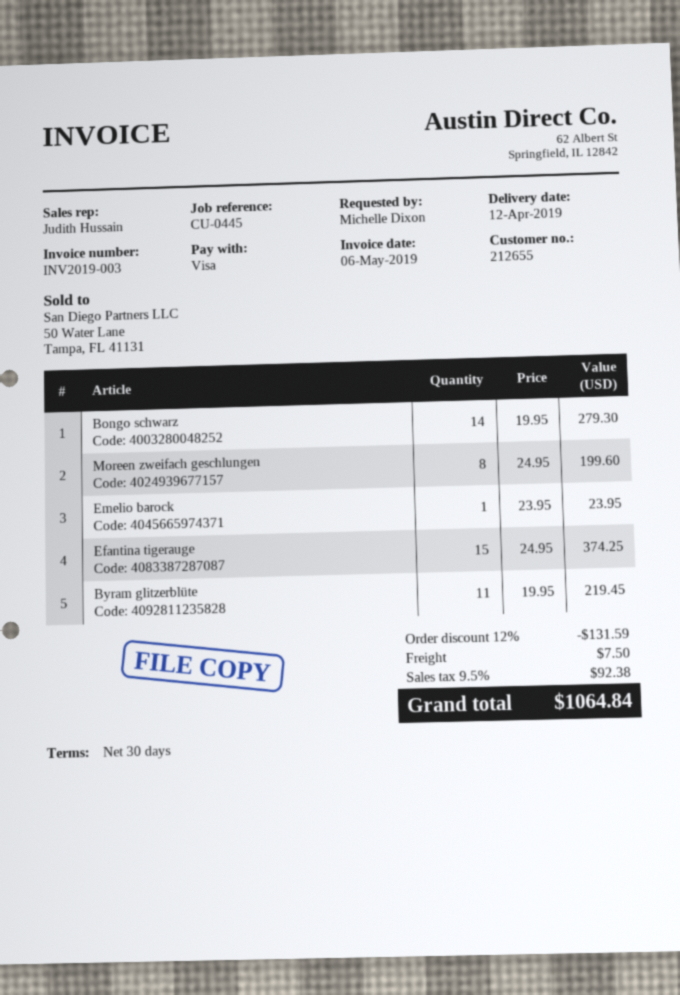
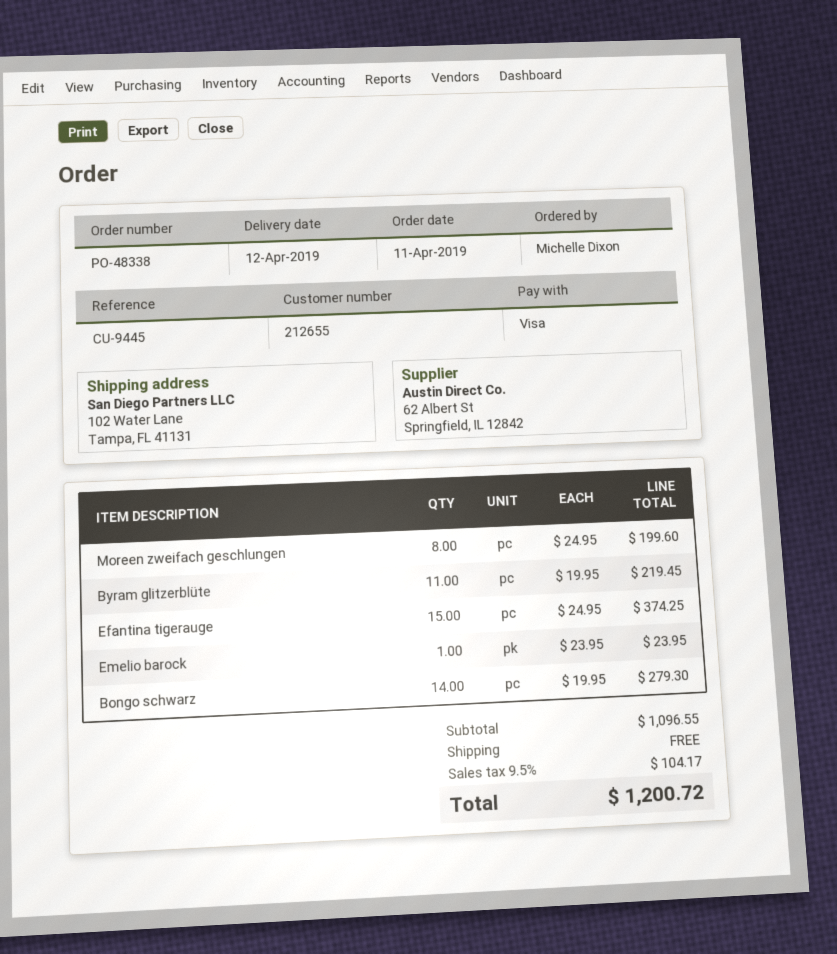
reference: CU-0445 -> CU-9445
discount: 12% = 131.59 -> none
shipping: 7.50 -> 0.00
tax: 9.5% = 92.38 -> 9.5% = 104.17
total: 1064.84 -> 1200.72

